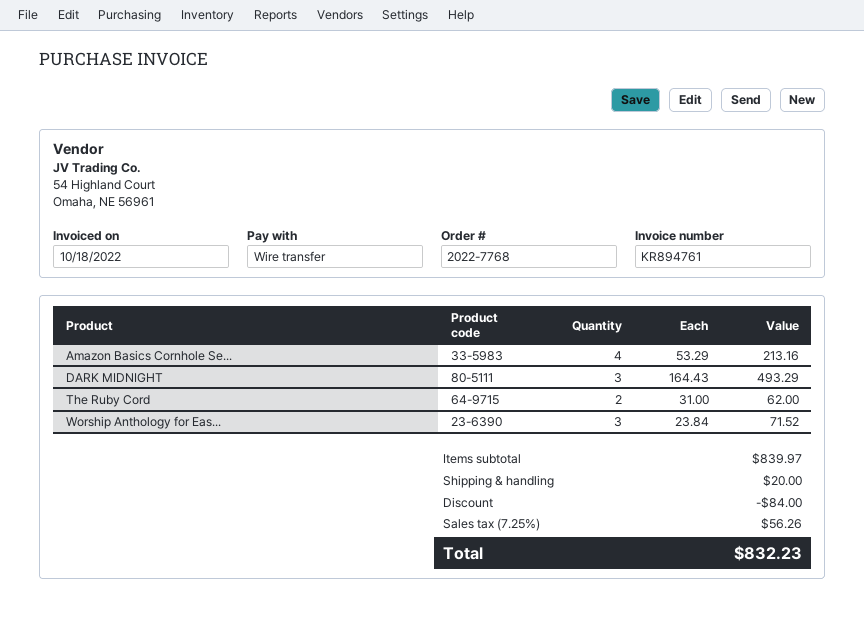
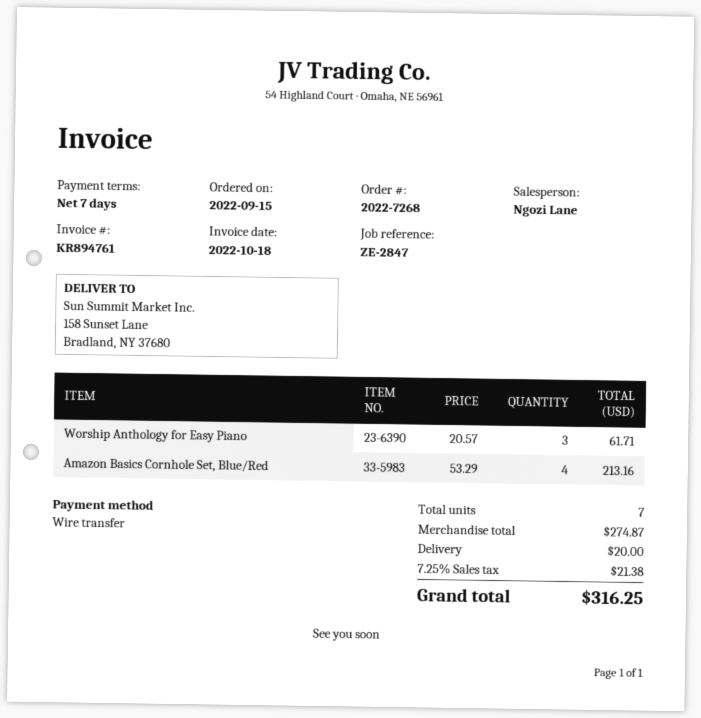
order number: 2022-7768 -> 2022-7268
DARK MIDNIGHT: 3 x 164.43 = 493.29 -> none
The Ruby Cord: 2 x 31.00 = 62.00 -> none
Worship Anthology for Eas...: 3 x 23.84 = 71.52 -> 3 x 20.57 = 61.71
subtotal: 839.97 -> 274.87
discount: 84.00 -> none
tax: 7.25% = 56.26 -> 7.25% = 21.38
total: 832.23 -> 316.25

